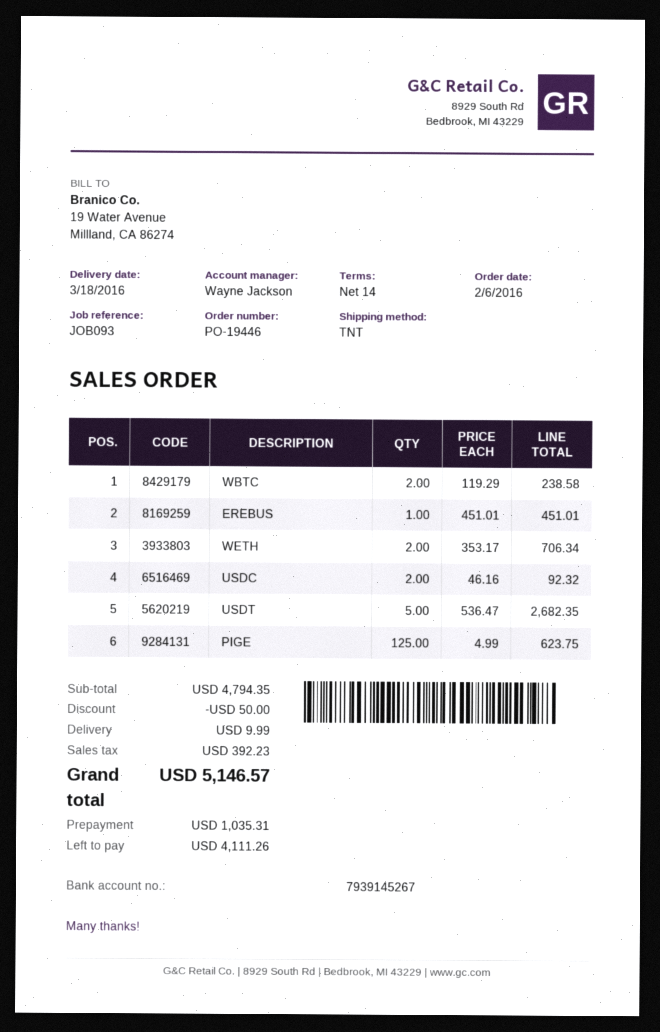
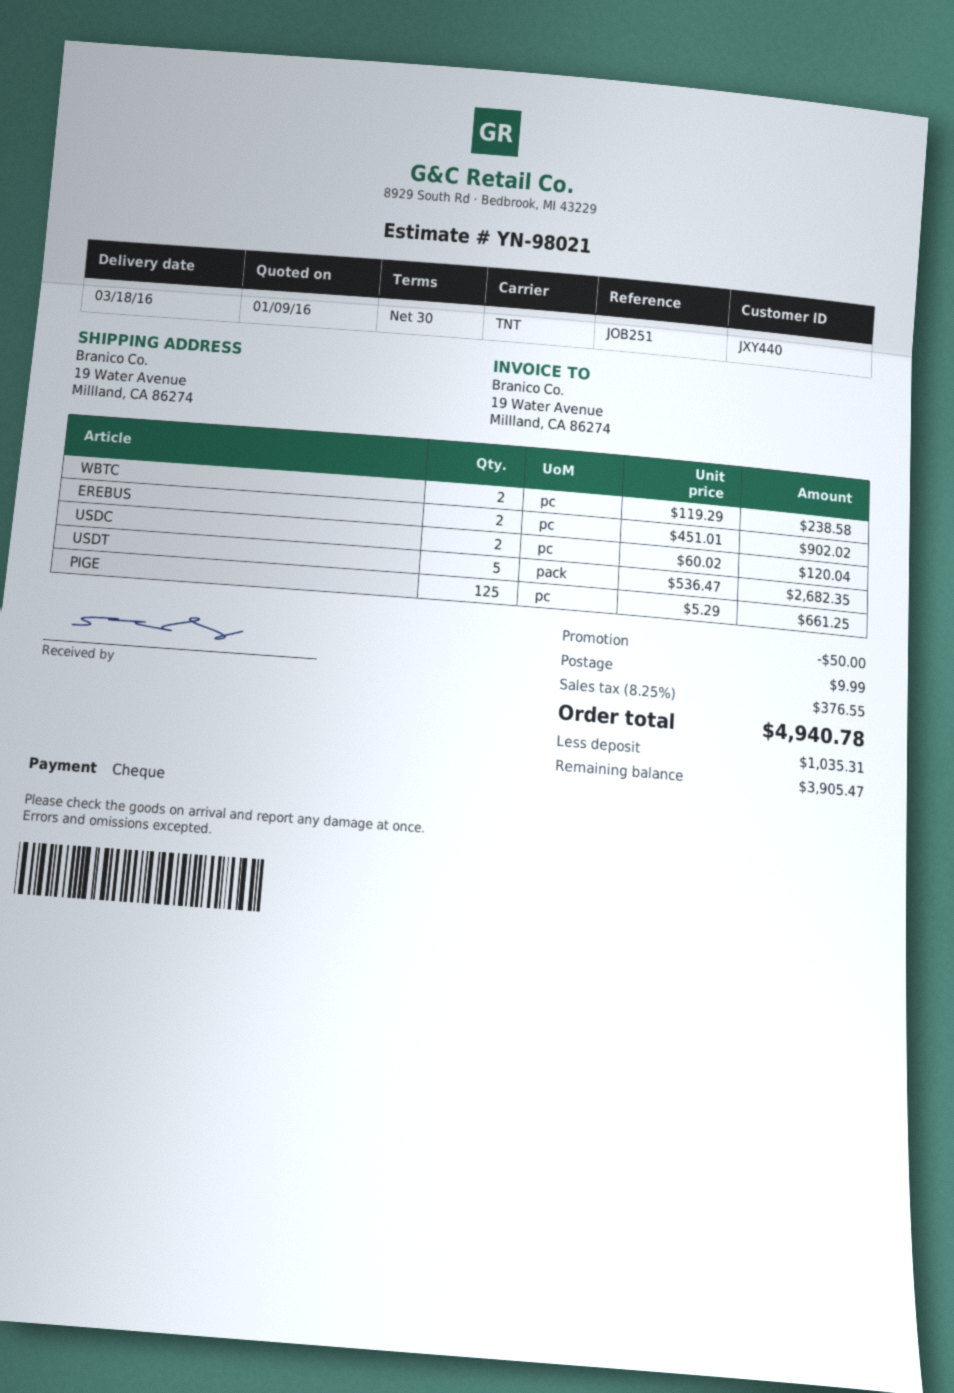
payment terms: 14 days -> 30 days
reference: JOB093 -> JOB251
EREBUS: 1 x 451.01 = 451.01 -> 2 x 451.01 = 902.02
WETH: 2 x 353.17 = 706.34 -> none
USDC: 2 x 46.16 = 92.32 -> 2 x 60.02 = 120.04
PIGE: 125 x 4.99 = 623.75 -> 125 x 5.29 = 661.25
tax: 392.23 -> 376.55
total: 5146.57 -> 4940.78
balance: 4111.26 -> 3905.47

